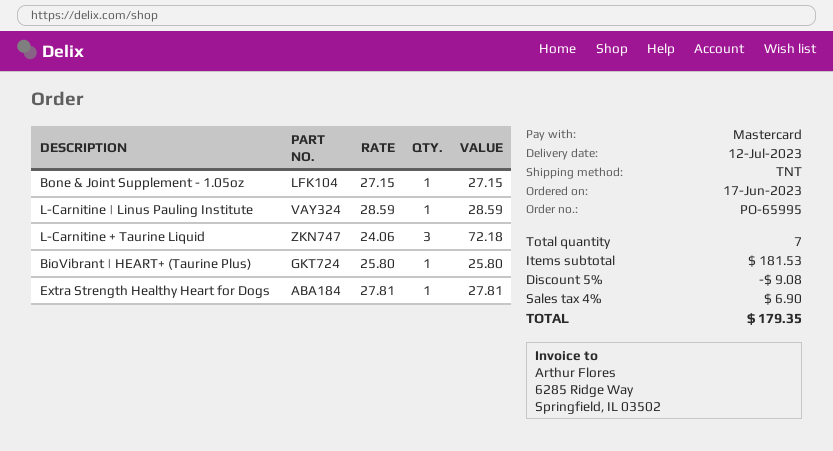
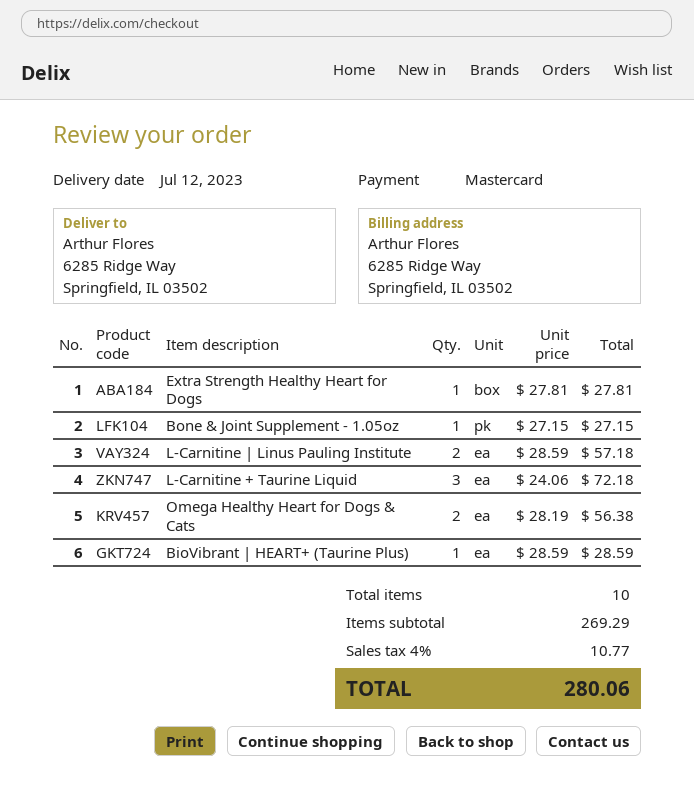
L-Carnitine | Linus Pauling Institute: 1 x 28.59 = 28.59 -> 2 x 28.59 = 57.18
BioVibrant | HEART+ (Taurine Plus): 1 x 25.80 = 25.80 -> 1 x 28.59 = 28.59
Omega Healthy Heart for Dogs & Cats: none -> 2 x 28.19 = 56.38
total quantity: 7 -> 10
subtotal: 181.53 -> 269.29
discount: 5% = 9.08 -> none
tax: 4% = 6.90 -> 4% = 10.77
total: 179.35 -> 280.06

